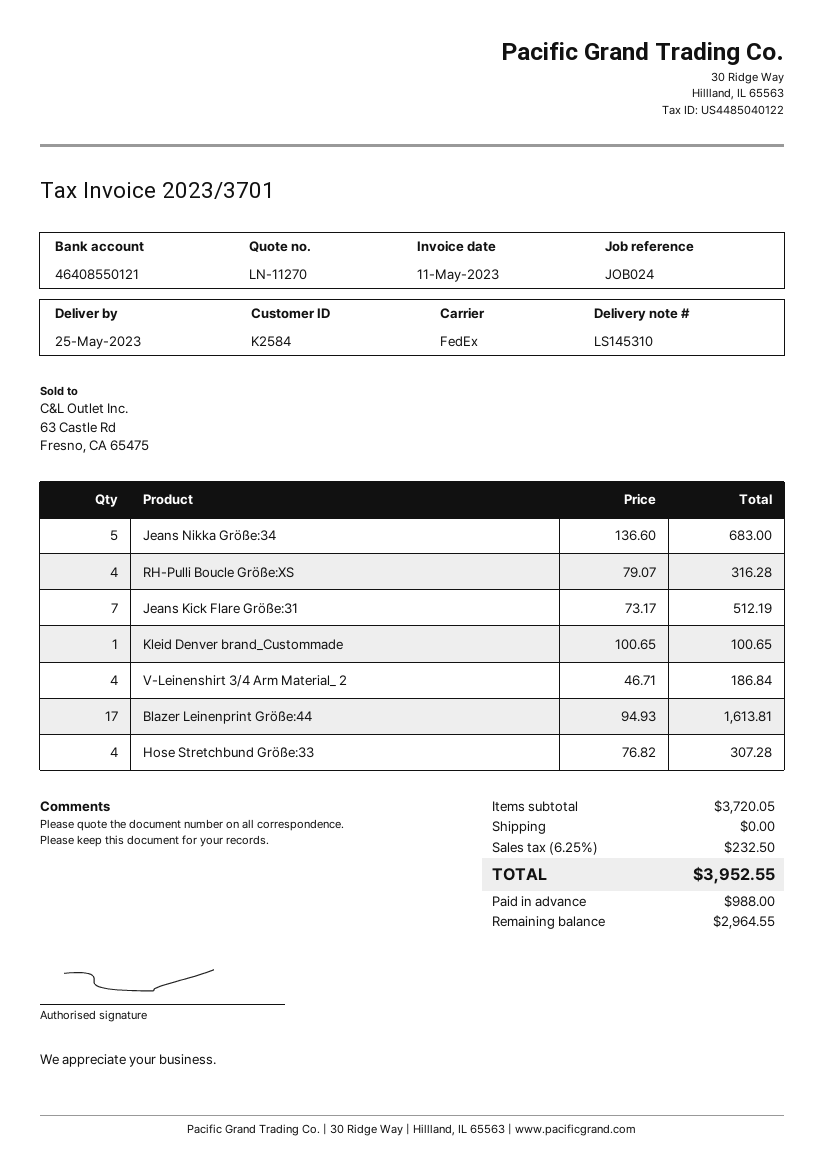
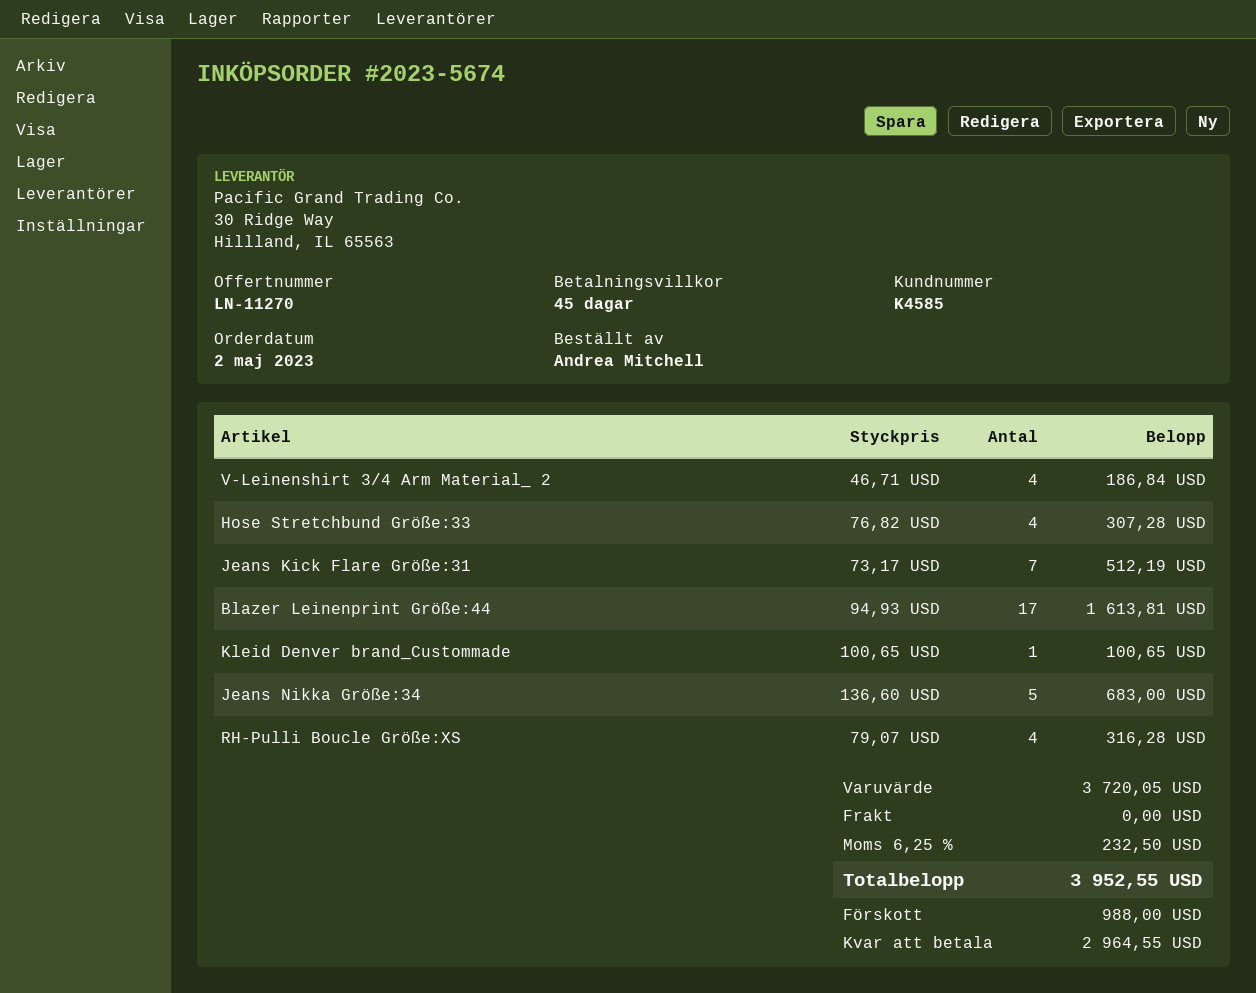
customer number: K2584 -> K4585

